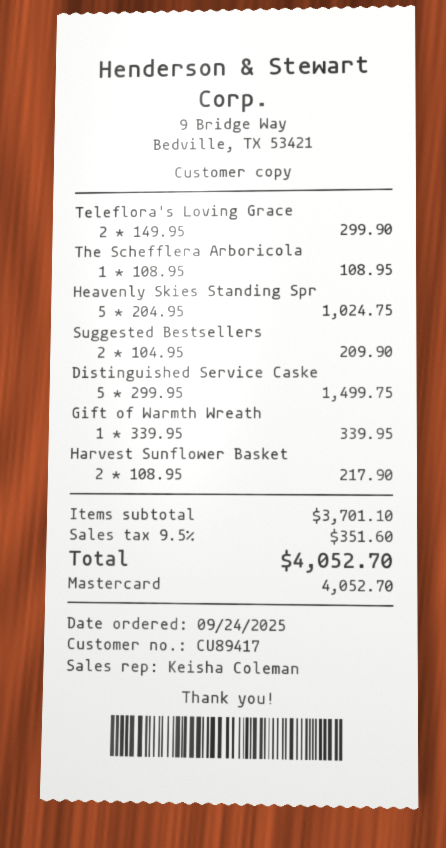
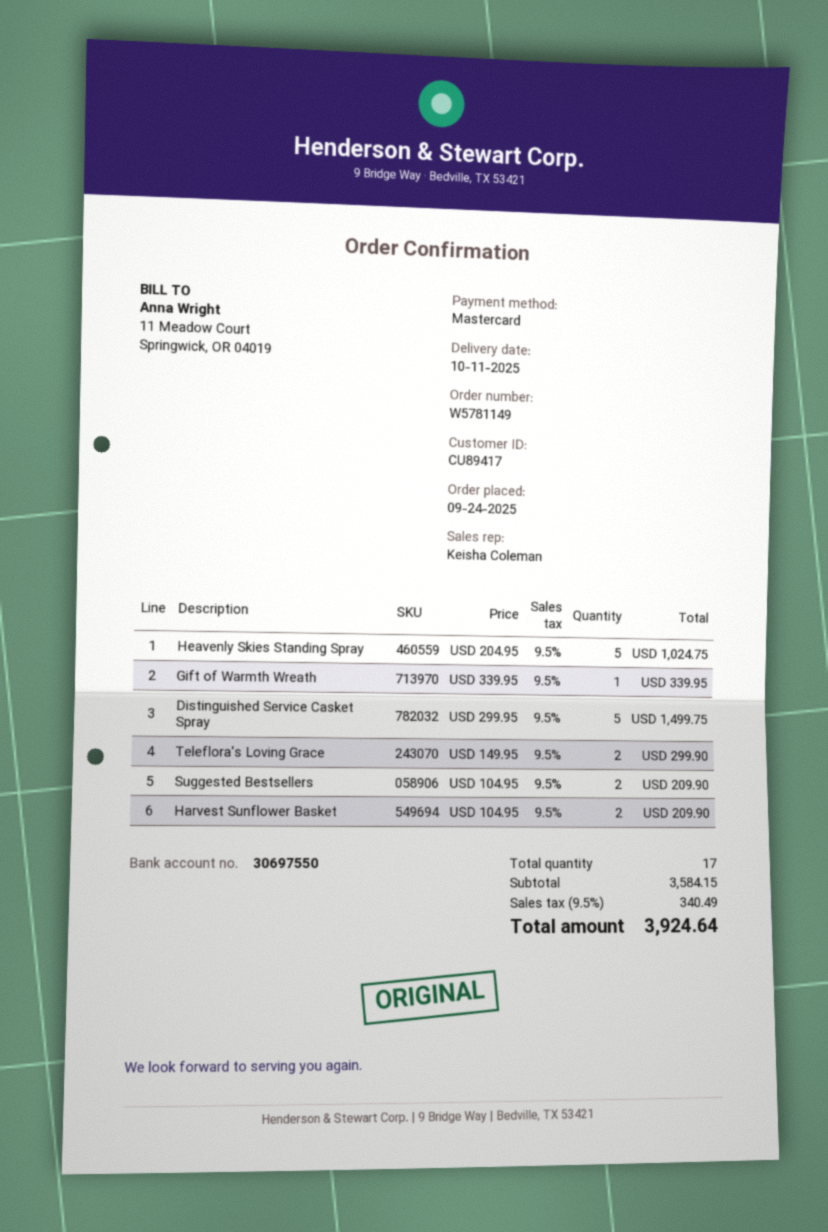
The Schefflera Arboricola: 1 x 108.95 = 108.95 -> none
Harvest Sunflower Basket: 2 x 108.95 = 217.90 -> 2 x 104.95 = 209.90
subtotal: 3701.10 -> 3584.15
tax: 9.5% = 351.60 -> 9.5% = 340.49
total: 4052.70 -> 3924.64

